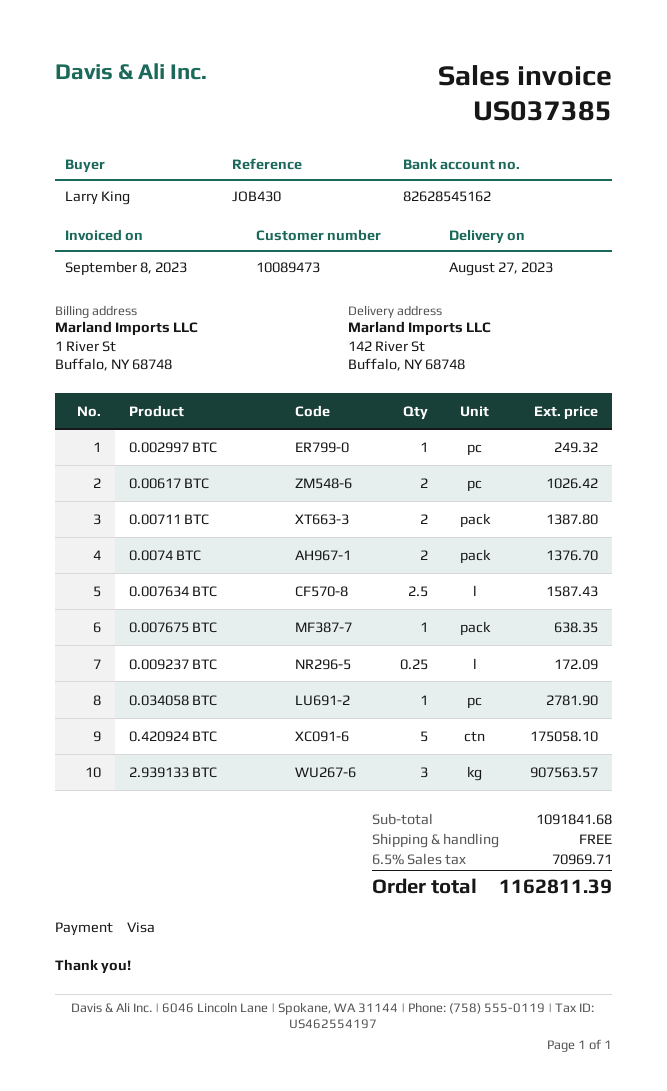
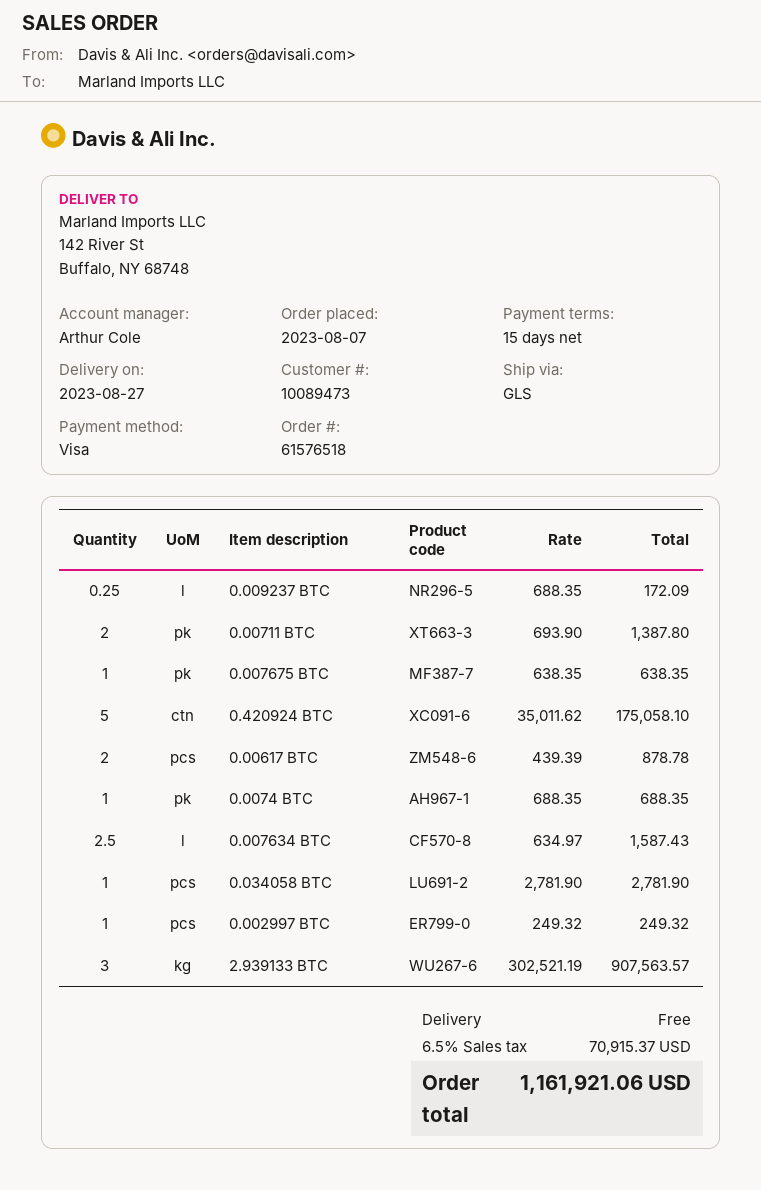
0.00617 BTC: 2 for 1026.42 -> 2 for 878.78
0.0074 BTC: 2 for 1376.70 -> 1 for 688.35
tax: 6.5% = 70969.71 -> 6.5% = 70915.37
total: 1162811.39 -> 1161921.06

